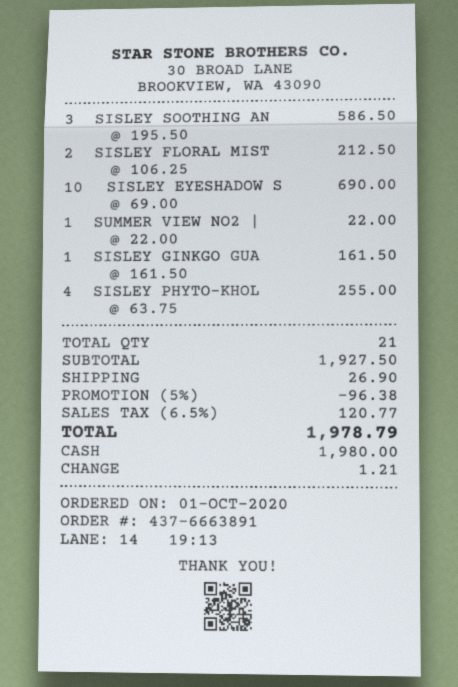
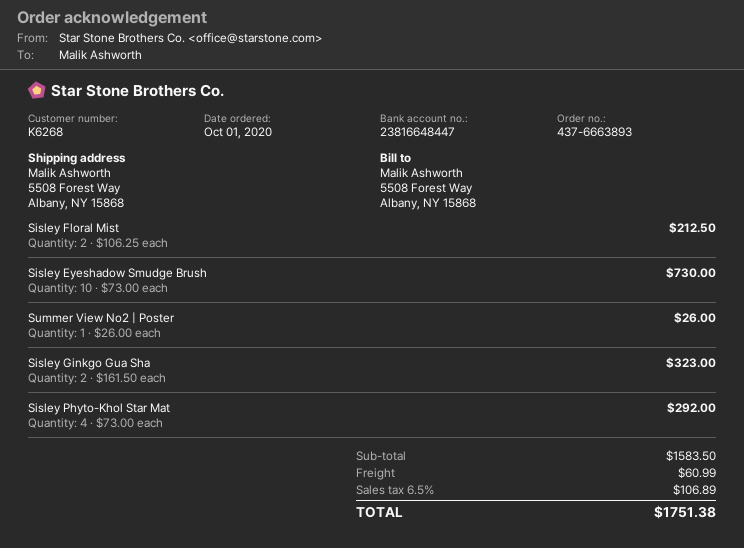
order number: 437-6663891 -> 437-6663893
SISLEY SOOTHING AN: 3 x 195.50 = 586.50 -> none
SISLEY EYESHADOW S: 10 x 69.00 = 690.00 -> 10 x 73.00 = 730.00
SUMMER VIEW NO2 |: 1 x 22.00 = 22.00 -> 1 x 26.00 = 26.00
SISLEY GINKGO GUA: 1 x 161.50 = 161.50 -> 2 x 161.50 = 323.00
SISLEY PHYTO-KHOL: 4 x 63.75 = 255.00 -> 4 x 73.00 = 292.00
subtotal: 1927.50 -> 1583.50
discount: 5% = 96.38 -> none
shipping: 26.90 -> 60.99
tax: 6.5% = 120.77 -> 6.5% = 106.89
total: 1978.79 -> 1751.38

